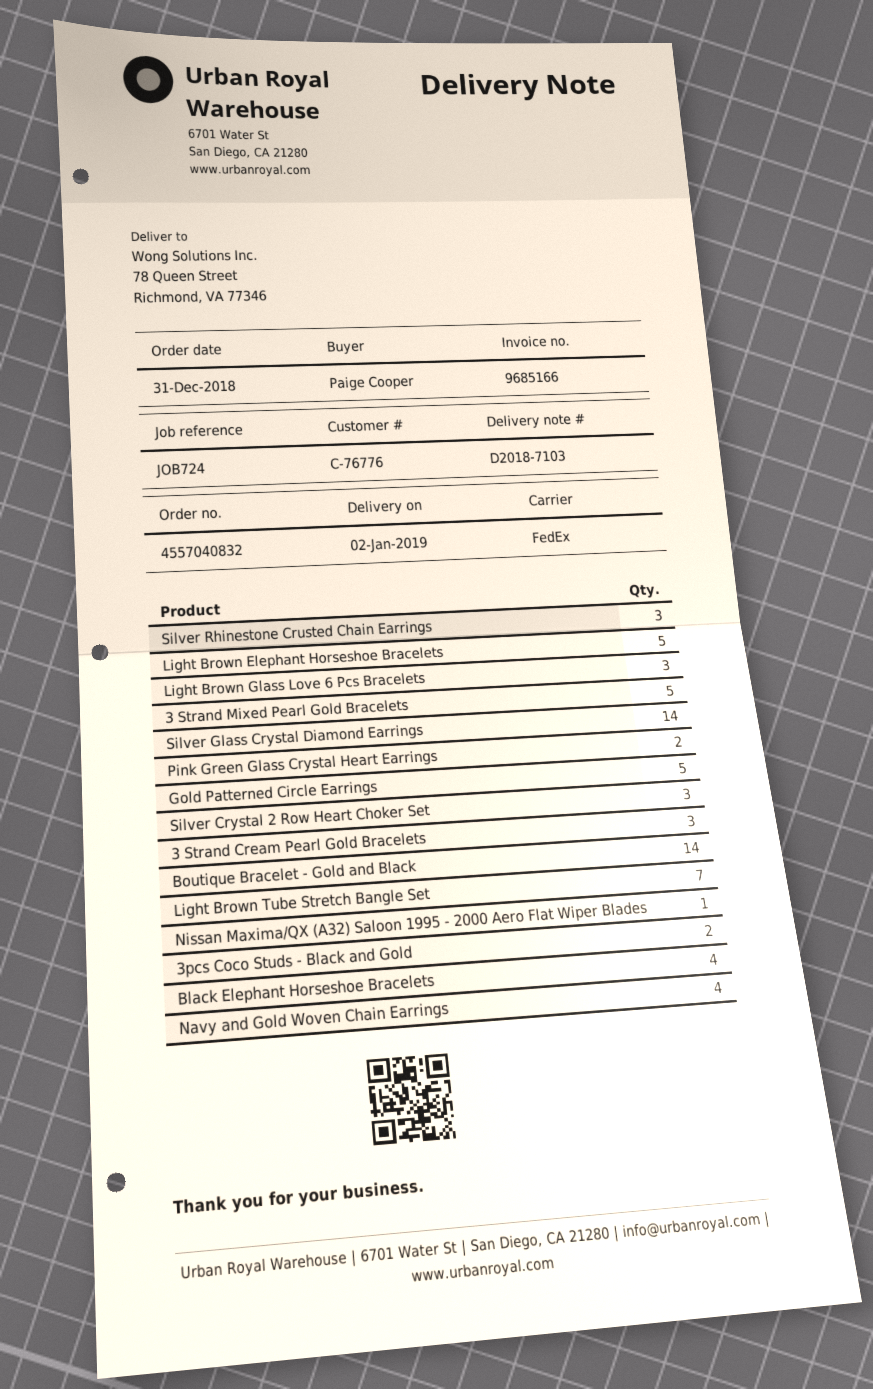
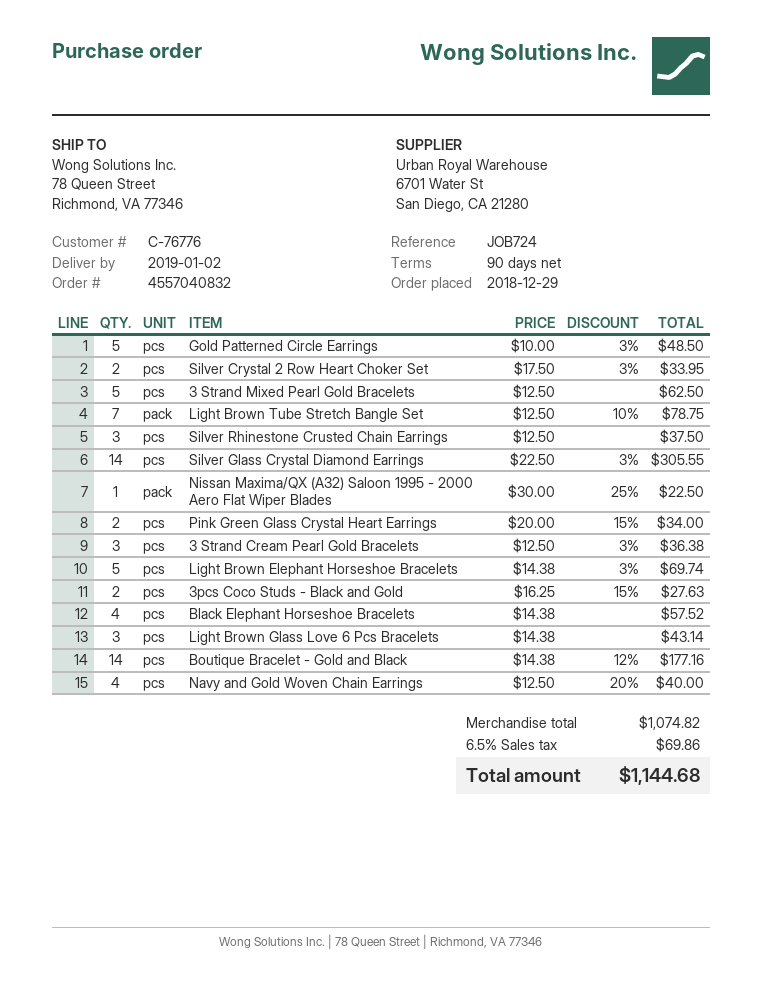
order date: 2018-12-31 -> 2018-12-29
Silver Crystal 2 Row Heart Choker Set: 3 -> 2

